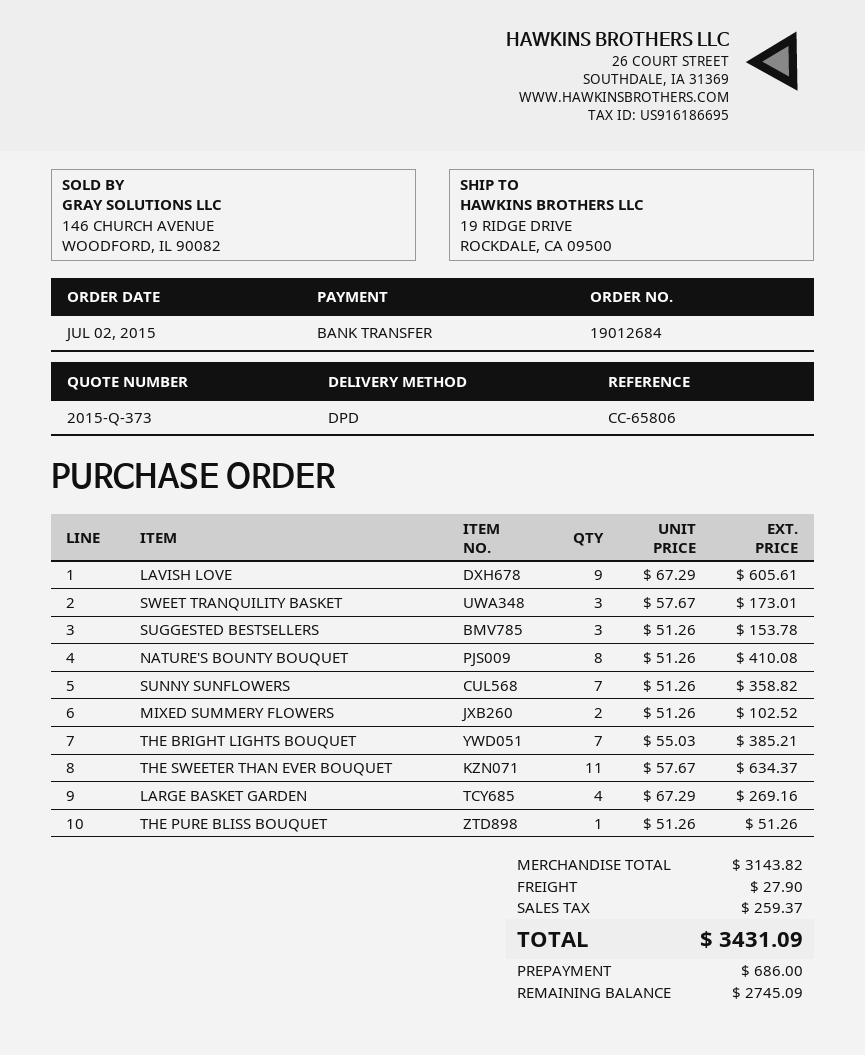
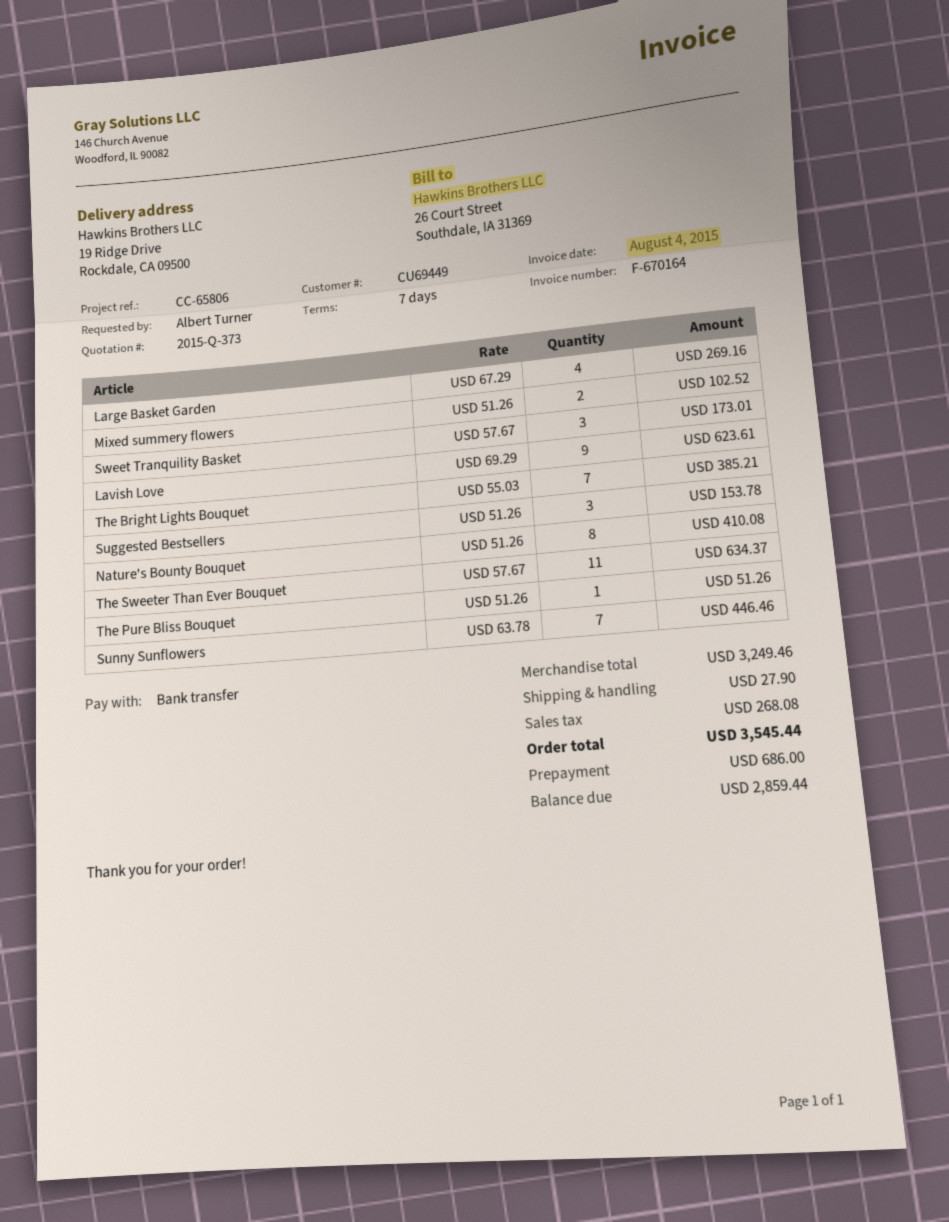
LAVISH LOVE: 9 x 67.29 = 605.61 -> 9 x 69.29 = 623.61
SUNNY SUNFLOWERS: 7 x 51.26 = 358.82 -> 7 x 63.78 = 446.46
subtotal: 3143.82 -> 3249.46
tax: 259.37 -> 268.08
total: 3431.09 -> 3545.44
balance: 2745.09 -> 2859.44

